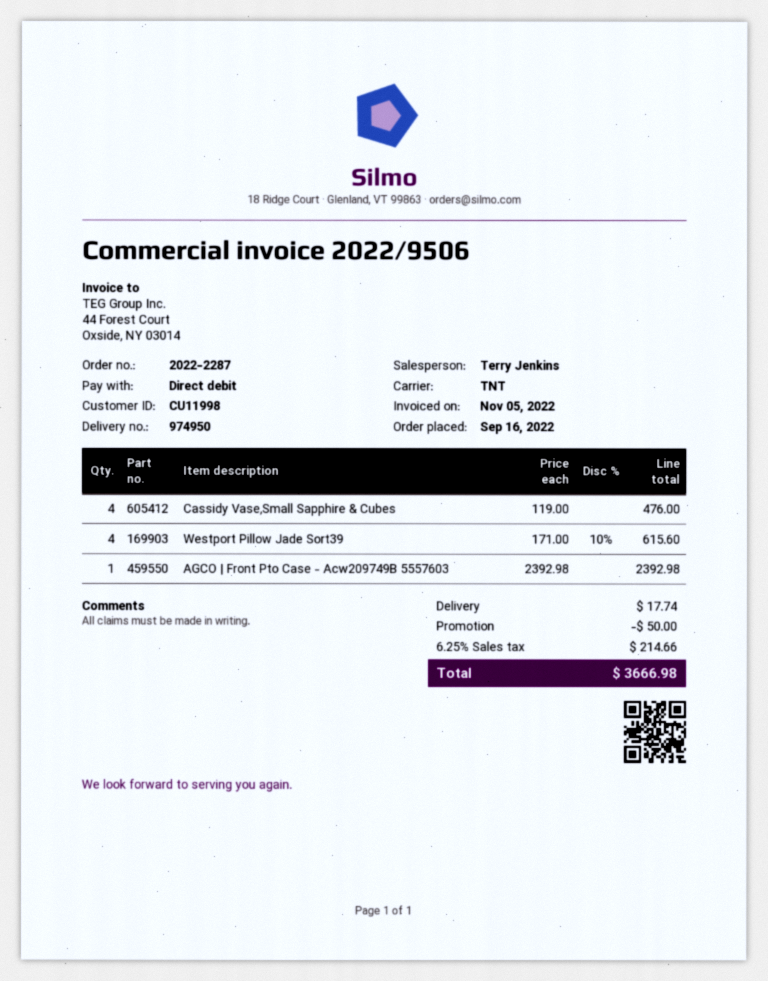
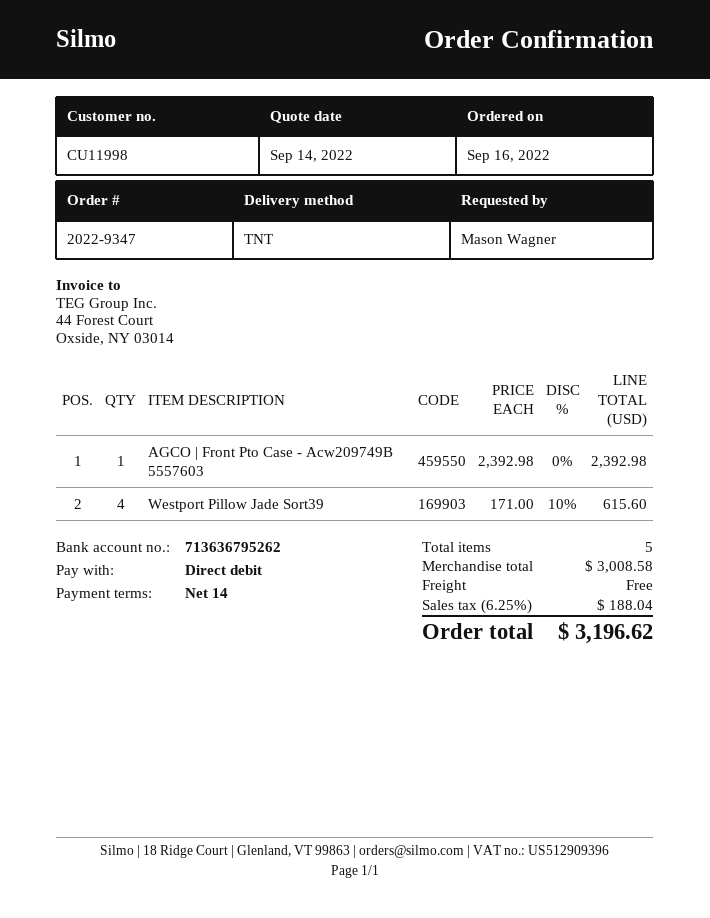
order number: 2022-2287 -> 2022-9347
Cassidy Vase,Small Sapphire & Cubes: 4 x 119.00 = 476.00 -> none
discount: 50.00 -> none
shipping: 17.74 -> 0.00
tax: 6.25% = 214.66 -> 6.25% = 188.04
total: 3666.98 -> 3196.62

